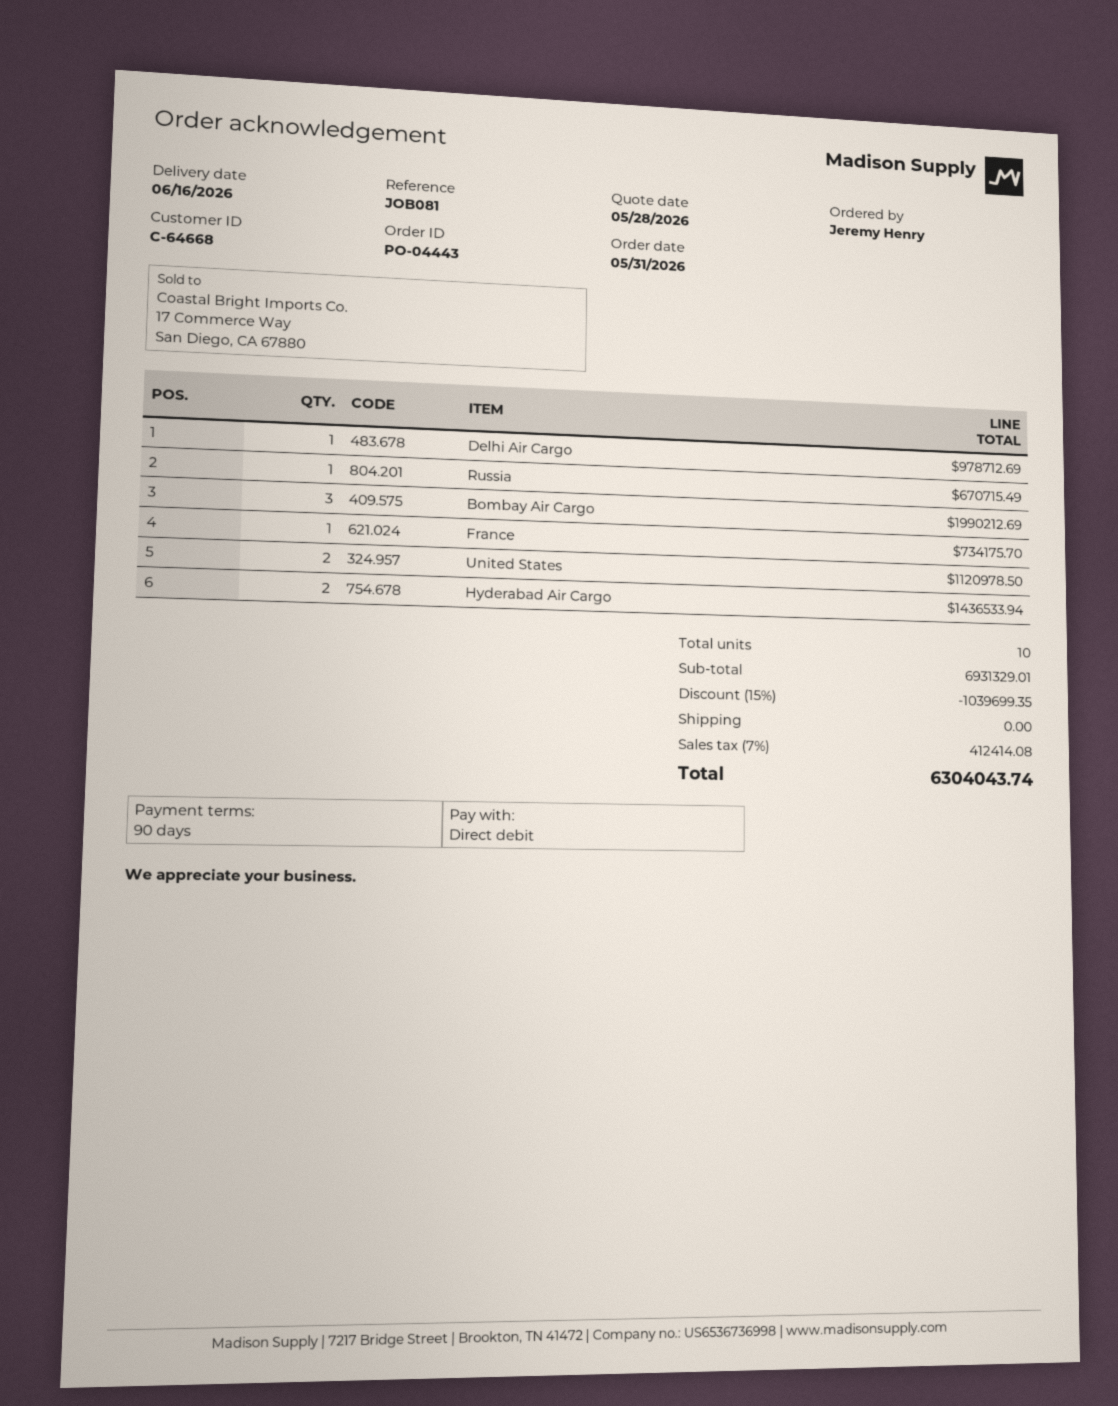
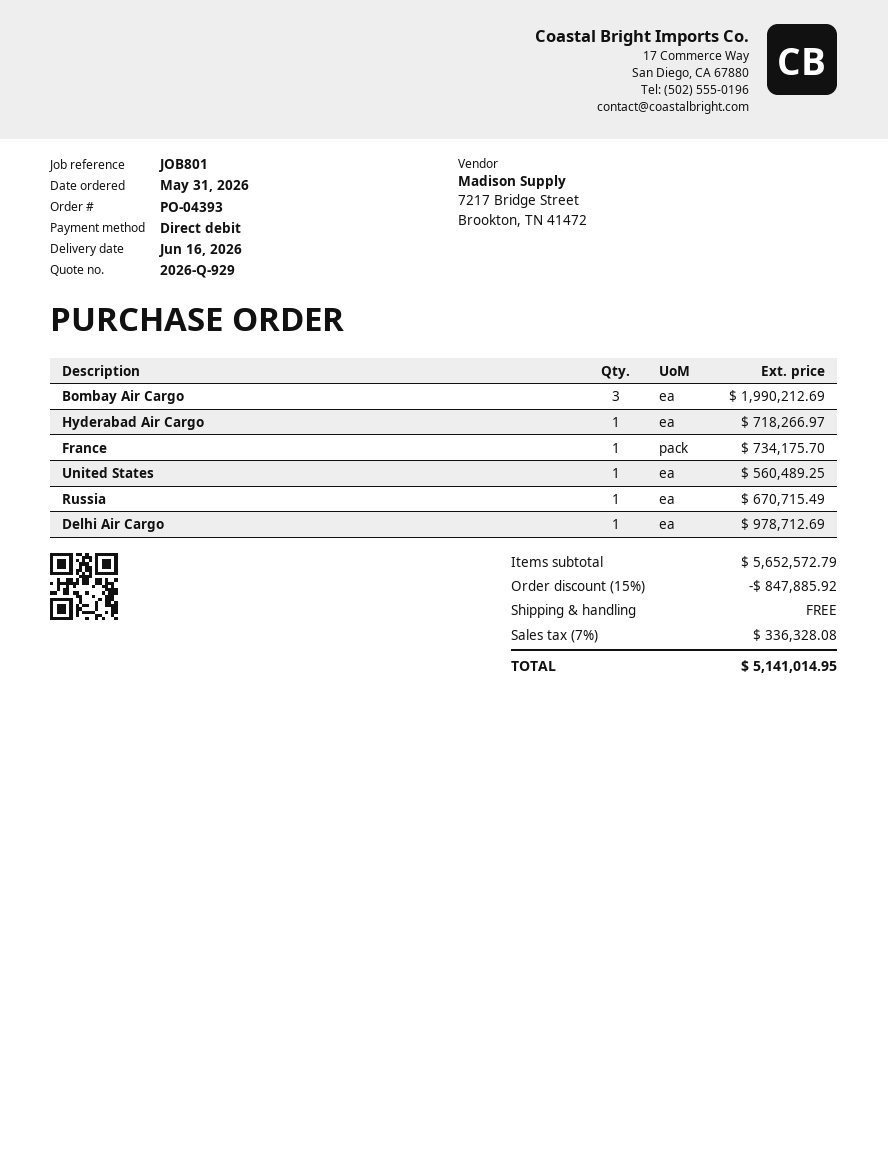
order number: PO-04443 -> PO-04393
reference: JOB081 -> JOB801
United States: 2 for 1120978.50 -> 1 for 560489.25
Hyderabad Air Cargo: 2 for 1436533.94 -> 1 for 718266.97
subtotal: 6931329.01 -> 5652572.79
discount: 15% = 1039699.35 -> 15% = 847885.92
tax: 7% = 412414.08 -> 7% = 336328.08
total: 6304043.74 -> 5141014.95

